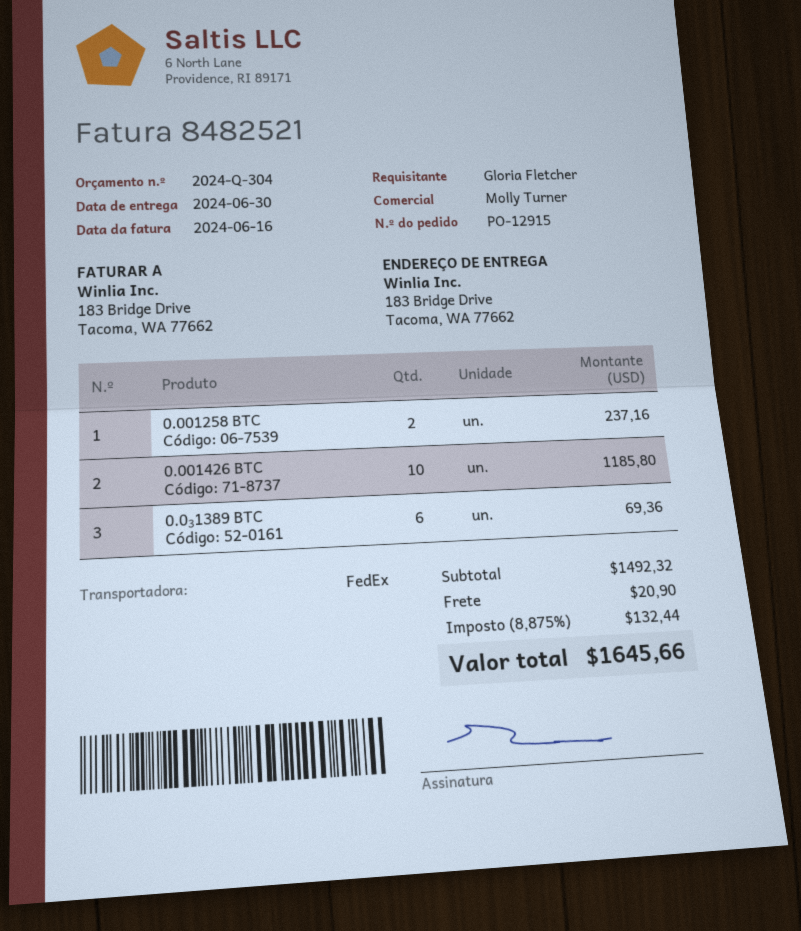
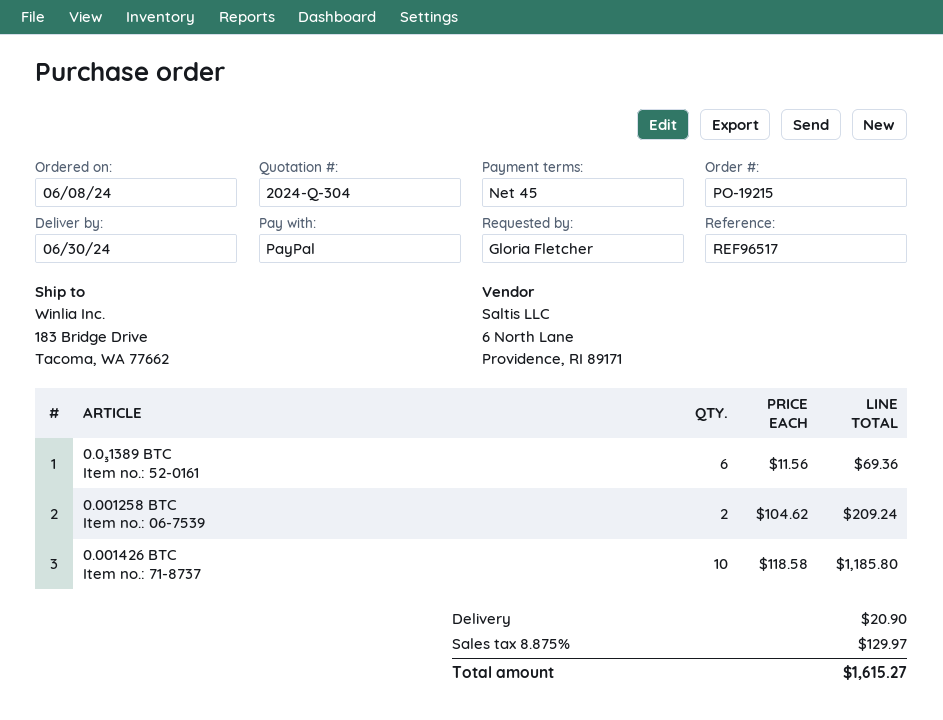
order number: PO-12915 -> PO-19215
0.001258 BTC: 2 for 237.16 -> 2 for 209.24
tax: 8.875% = 132.44 -> 8.875% = 129.97
total: 1645.66 -> 1615.27

